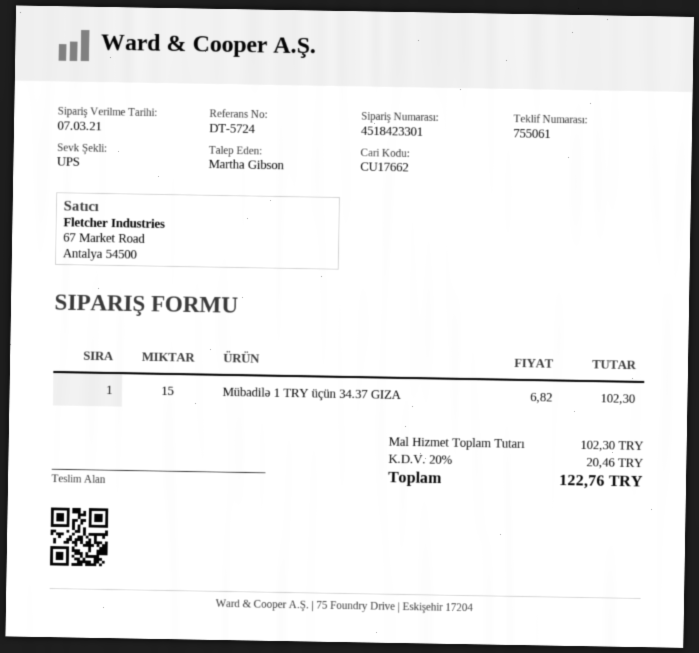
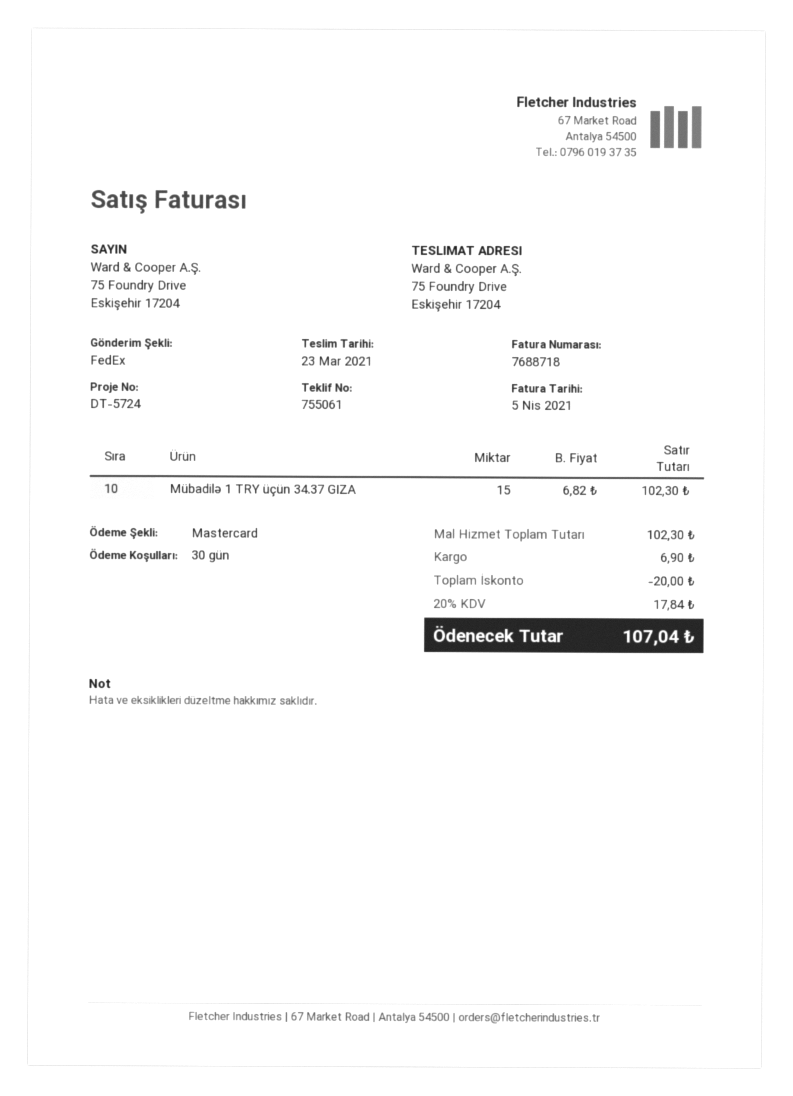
shipping method: UPS -> FedEx
discount: none -> 20.00
shipping: none -> 6.90
tax: 20% = 20.46 -> 20% = 17.84
total: 122.76 -> 107.04

